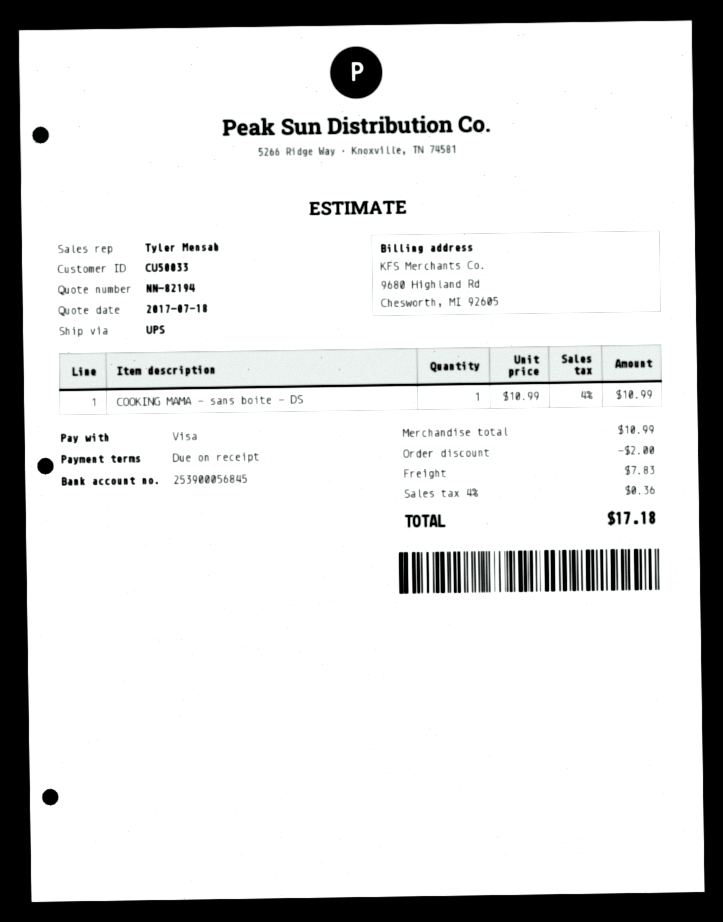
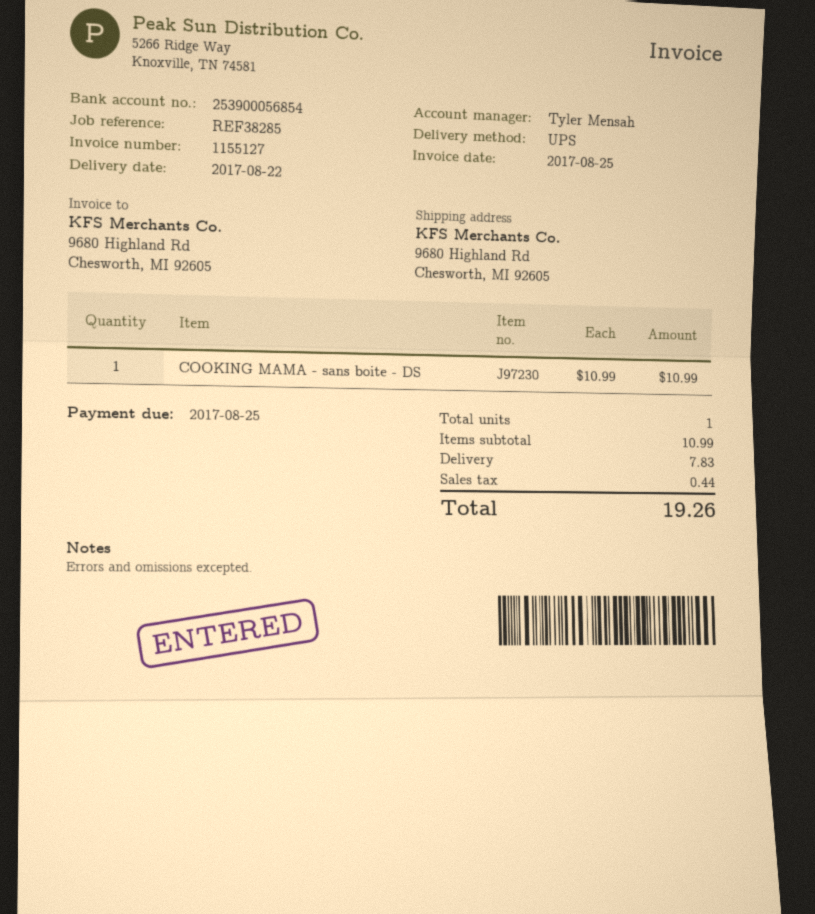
bank account: 253900056845 -> 253900056854
discount: 2.00 -> none
tax: 0.36 -> 0.44
total: 17.18 -> 19.26

